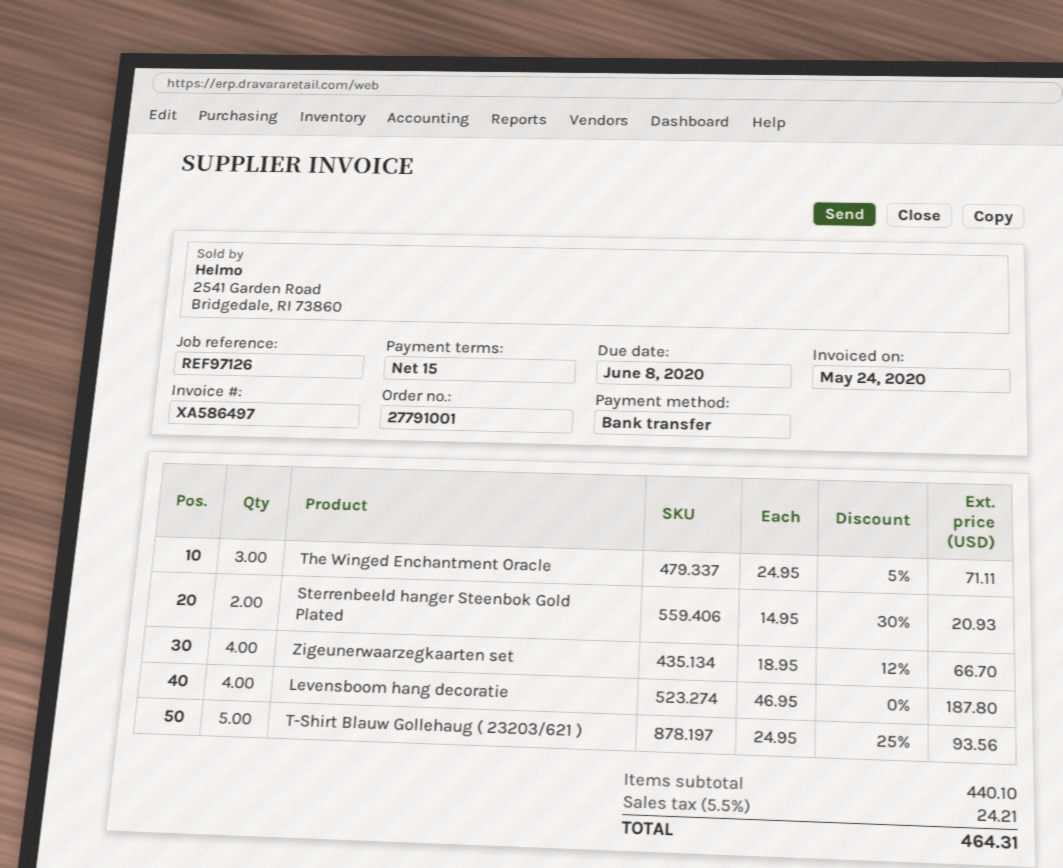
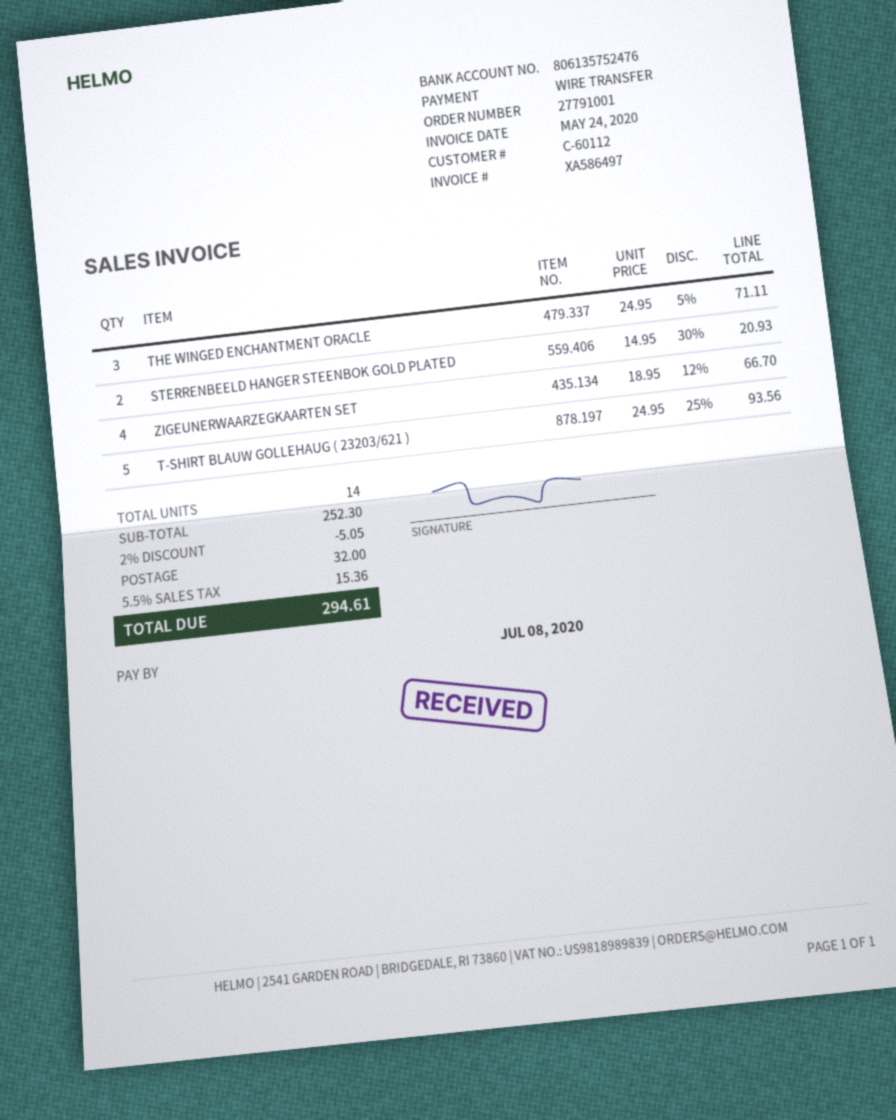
due date: 2020-06-08 -> 2020-07-08
Levensboom hang decoratie: 4 x 46.95 = 187.80 -> none
subtotal: 440.10 -> 252.30
discount: none -> 2% = 5.05
shipping: none -> 32.00
tax: 5.5% = 24.21 -> 5.5% = 15.36
total: 464.31 -> 294.61

